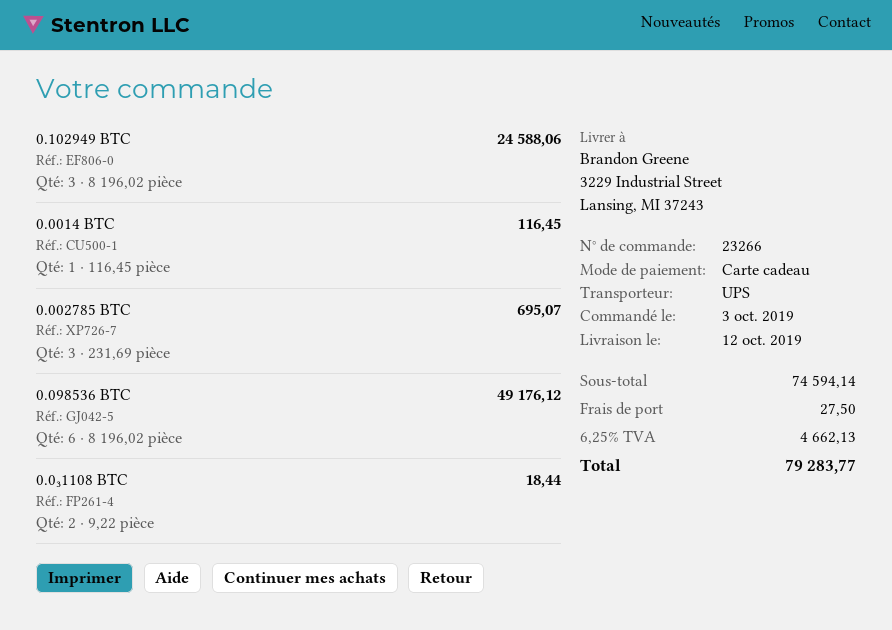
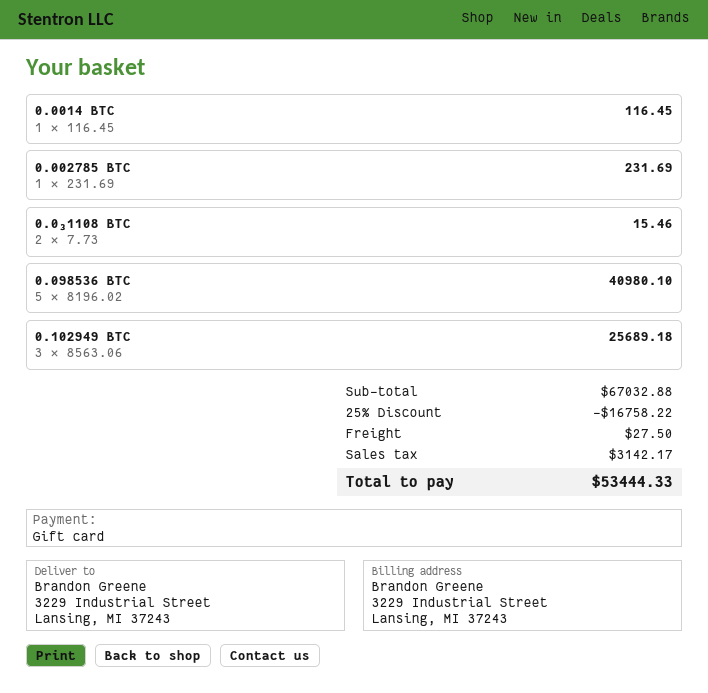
0.102949 BTC: 3 x 8196.02 = 24588.06 -> 3 x 8563.06 = 25689.18
0.002785 BTC: 3 x 231.69 = 695.07 -> 1 x 231.69 = 231.69
0.098536 BTC: 6 x 8196.02 = 49176.12 -> 5 x 8196.02 = 40980.10
0.0₃1108 BTC: 2 x 9.22 = 18.44 -> 2 x 7.73 = 15.46
subtotal: 74594.14 -> 67032.88
discount: none -> 25% = 16758.22
tax: 4662.13 -> 3142.17
total: 79283.77 -> 53444.33

